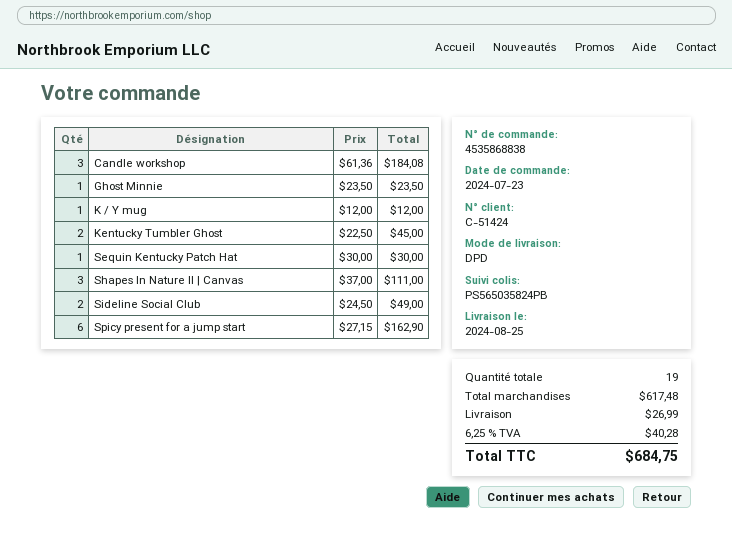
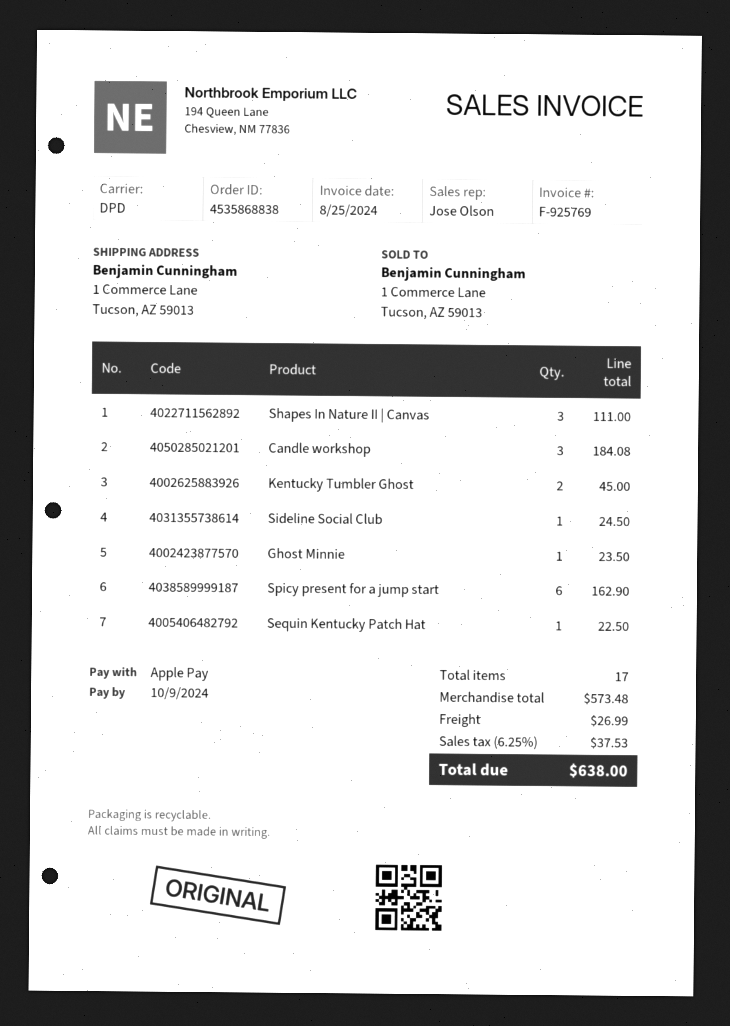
K / Y mug: 1 for 12.00 -> none
Sequin Kentucky Patch Hat: 1 for 30.00 -> 1 for 22.50
Sideline Social Club: 2 for 49.00 -> 1 for 24.50
total quantity: 19 -> 17
subtotal: 617.48 -> 573.48
tax: 6.25% = 40.28 -> 6.25% = 37.53
total: 684.75 -> 638.00

